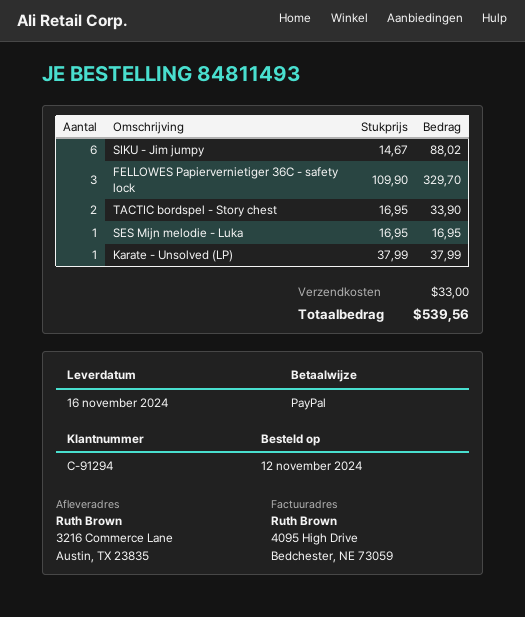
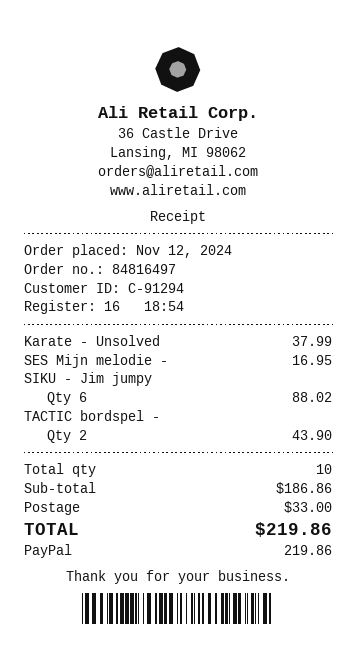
order number: 84811493 -> 84816497
FELLOWES Papiervernietiger 36C - safety lock: 3 for 329.70 -> none
TACTIC bordspel - Story chest: 2 for 33.90 -> 2 for 43.90
total: 539.56 -> 219.86

